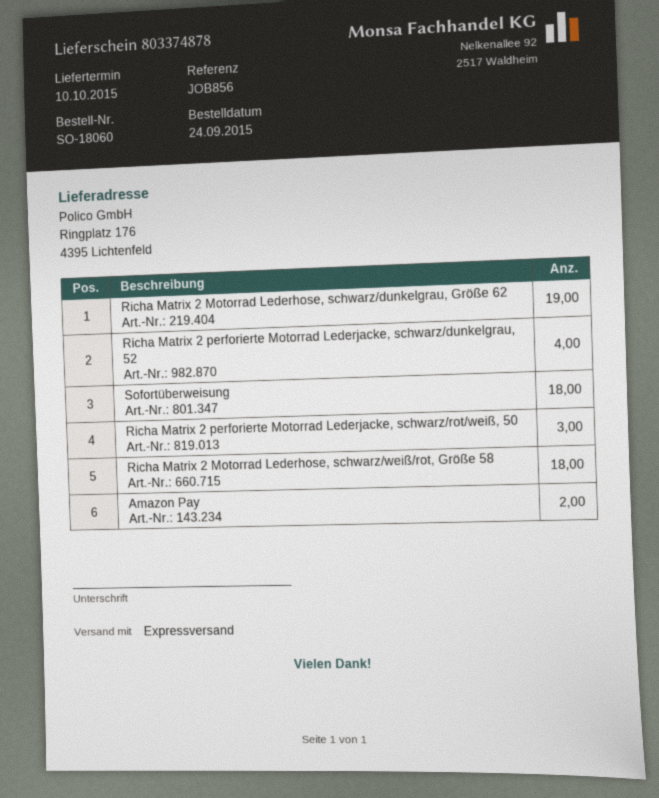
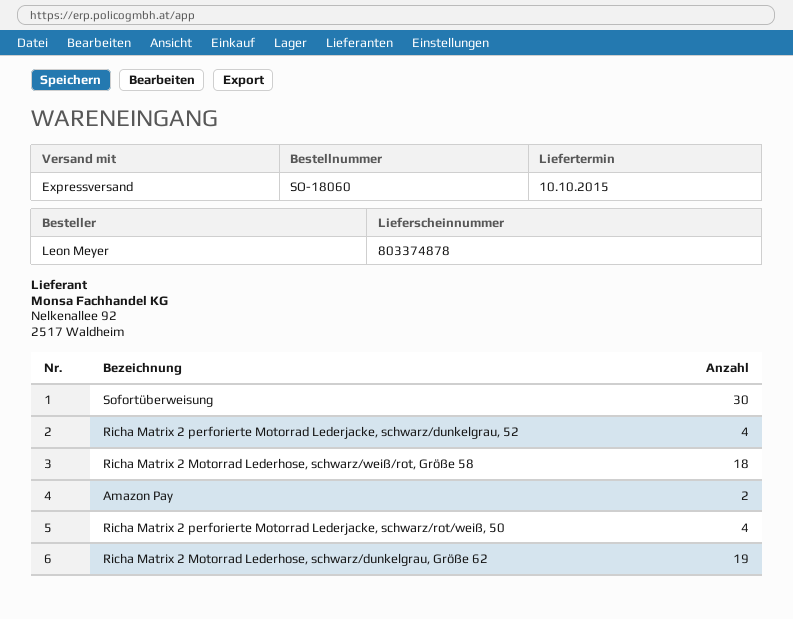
Sofortüberweisung: 18 -> 30
Richa Matrix 2 perforierte Motorrad Lederjacke, schwarz/rot/weiß, 50: 3 -> 4

